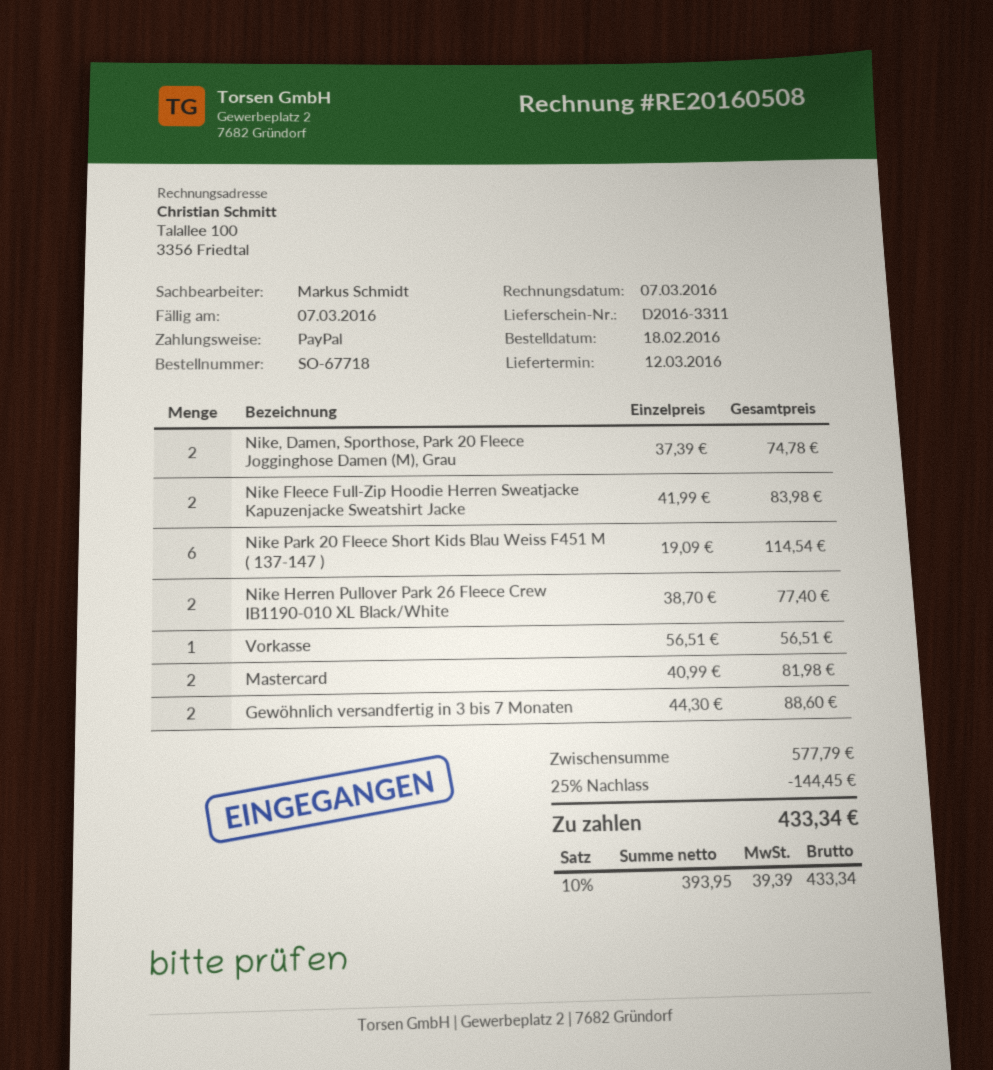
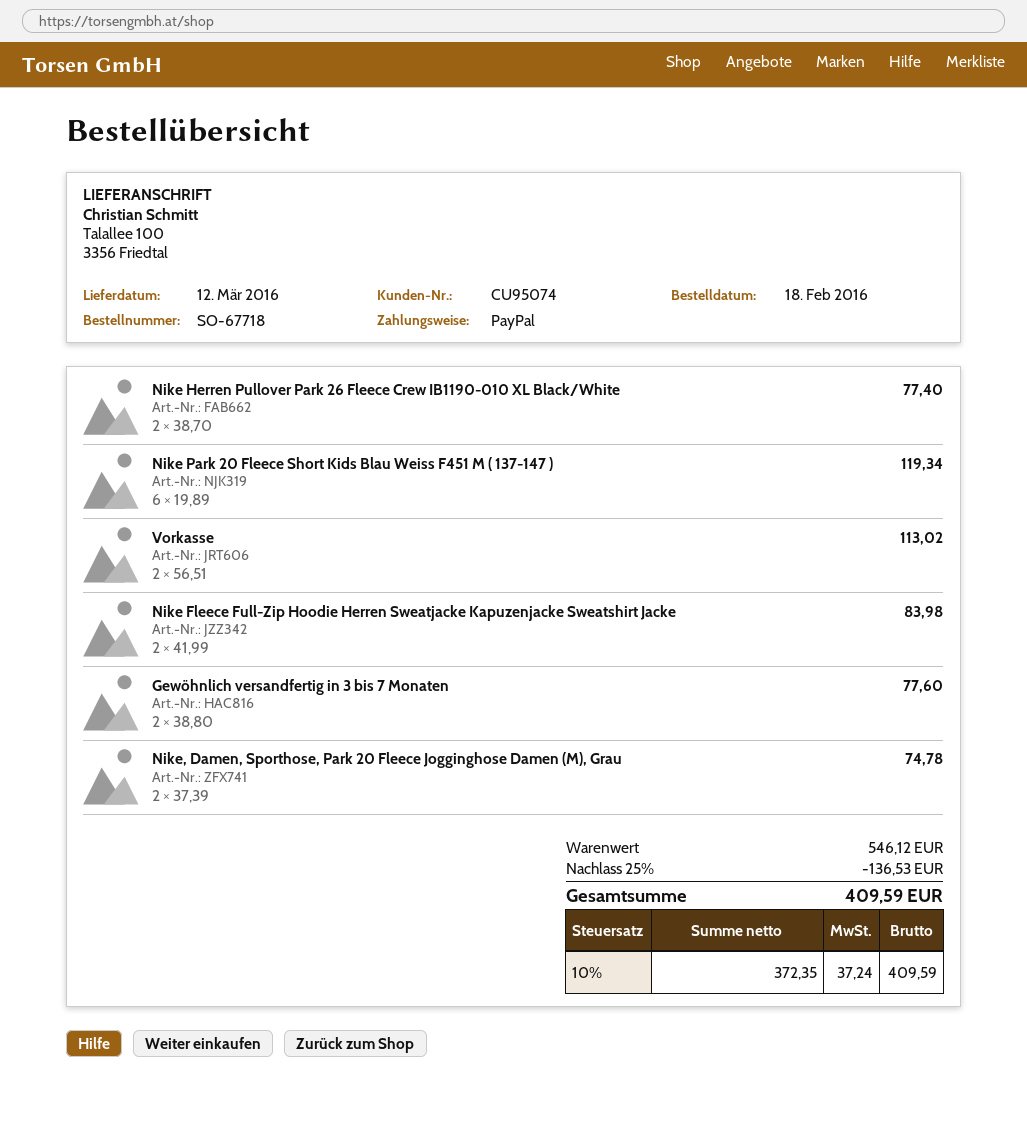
Nike Park 20 Fleece Short Kids Blau Weiss F451 M ( 137-147 ): 6 x 19.09 = 114.54 -> 6 x 19.89 = 119.34
Vorkasse: 1 x 56.51 = 56.51 -> 2 x 56.51 = 113.02
Mastercard: 2 x 40.99 = 81.98 -> none
Gewöhnlich versandfertig in 3 bis 7 Monaten: 2 x 44.30 = 88.60 -> 2 x 38.80 = 77.60
subtotal: 577.79 -> 546.12
discount: 25% = 144.45 -> 25% = 136.53
net: 393.95 -> 372.35
tax: 10% = 39.39 -> 10% = 37.24
total: 433.34 -> 409.59

